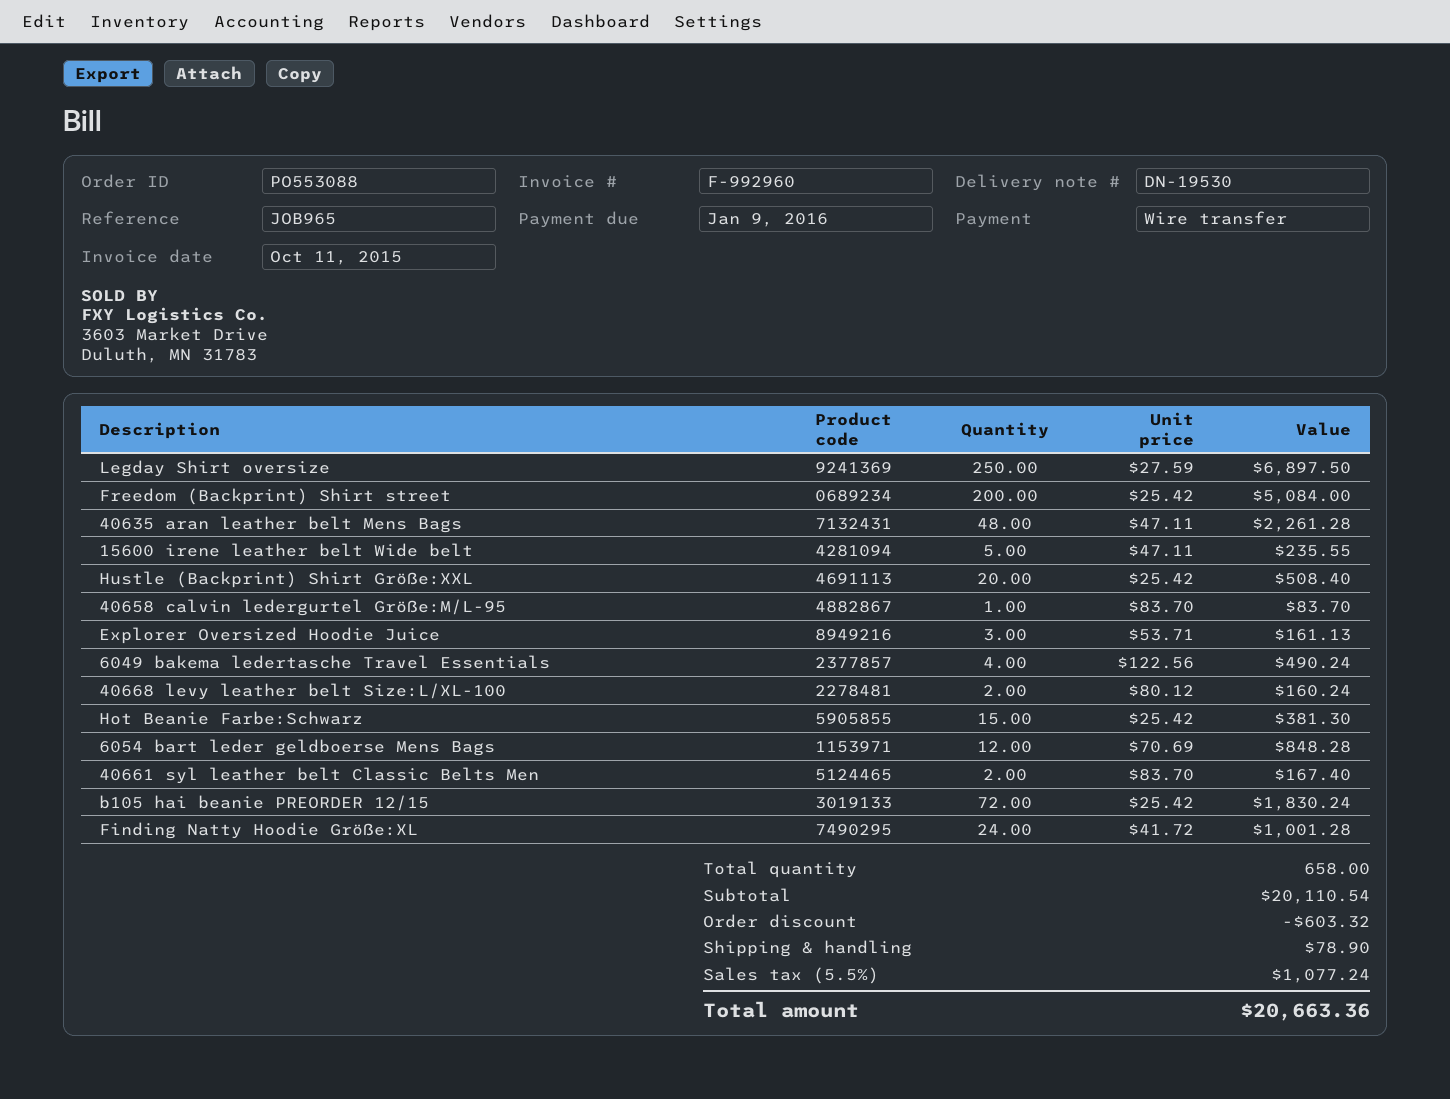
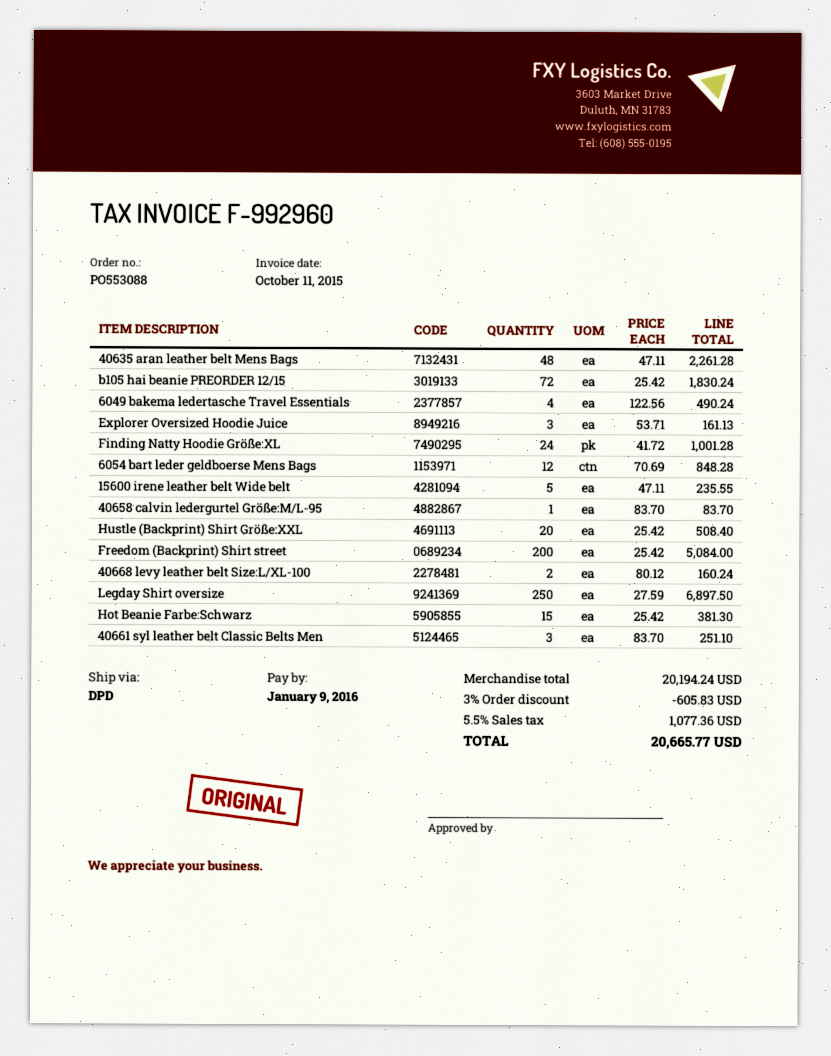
40661 syl leather belt Classic Belts Men: 2 x 83.70 = 167.40 -> 3 x 83.70 = 251.10
subtotal: 20110.54 -> 20194.24
discount: 603.32 -> 605.83
shipping: 78.90 -> none
tax: 5.5% = 1077.24 -> 5.5% = 1077.36
total: 20663.36 -> 20665.77

